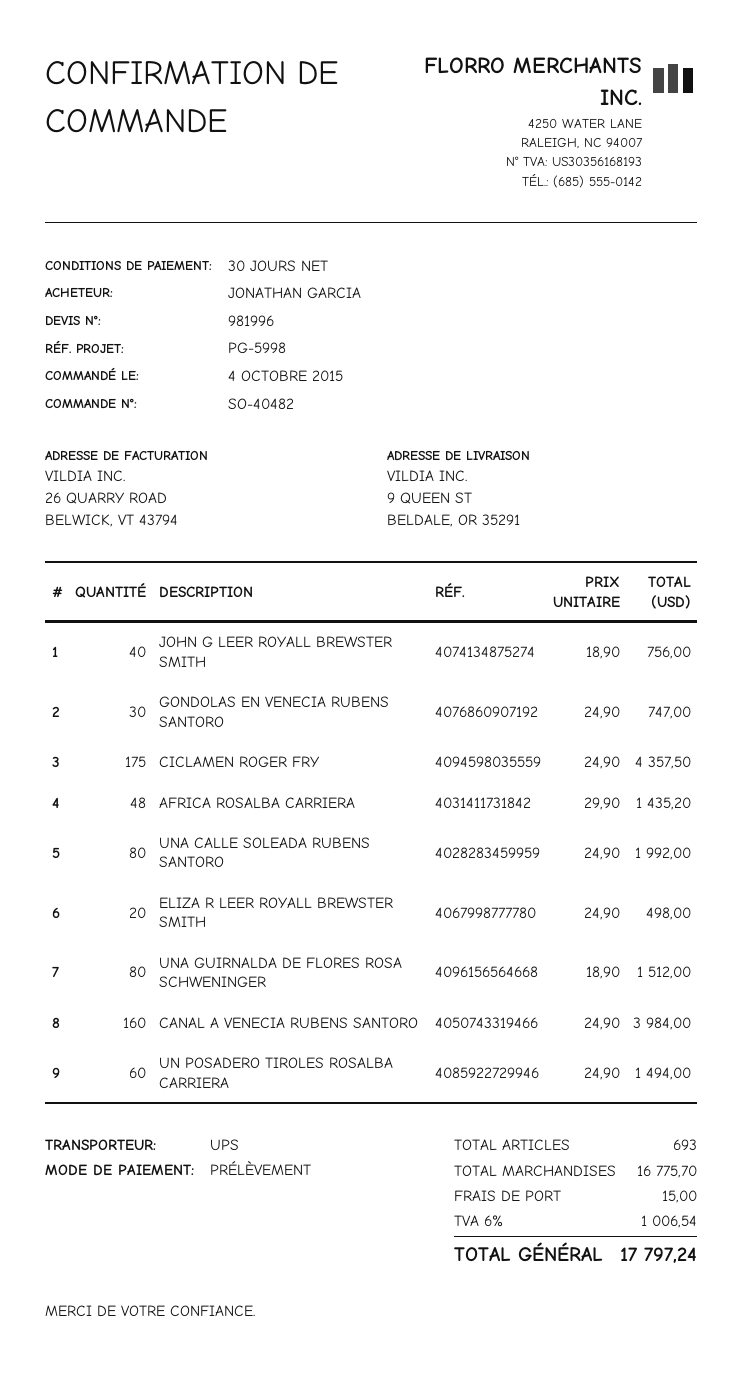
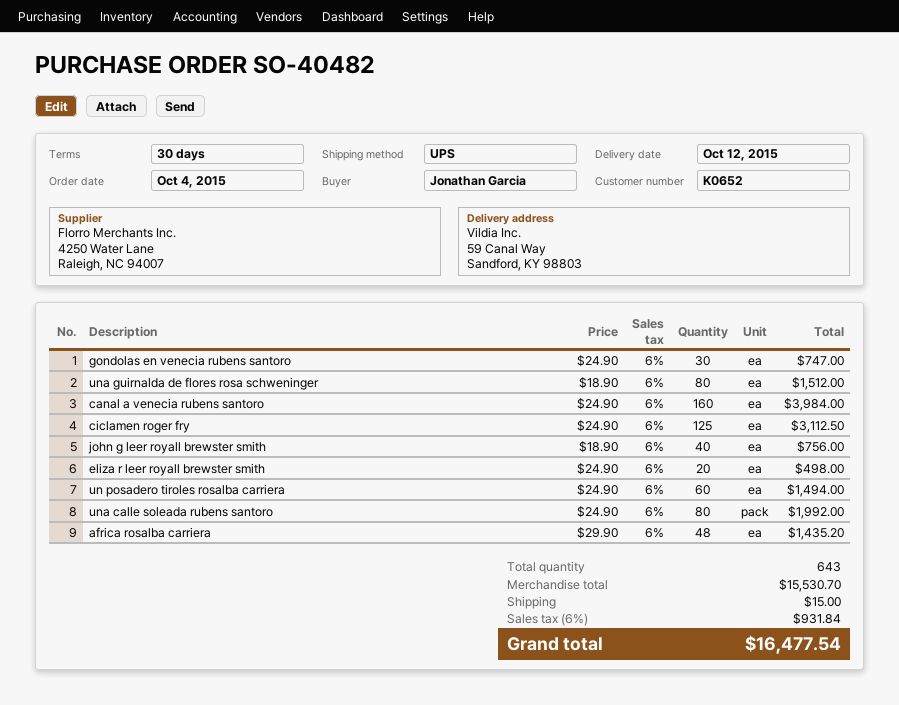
ship to: 9 QUEEN ST, BELDALE, OR 35291 -> 59 Canal Way, Sandford, KY 98803
CICLAMEN ROGER FRY: 175 x 24.90 = 4357.50 -> 125 x 24.90 = 3112.50
total quantity: 693 -> 643
subtotal: 16775.70 -> 15530.70
tax: 6% = 1006.54 -> 6% = 931.84
total: 17797.24 -> 16477.54

